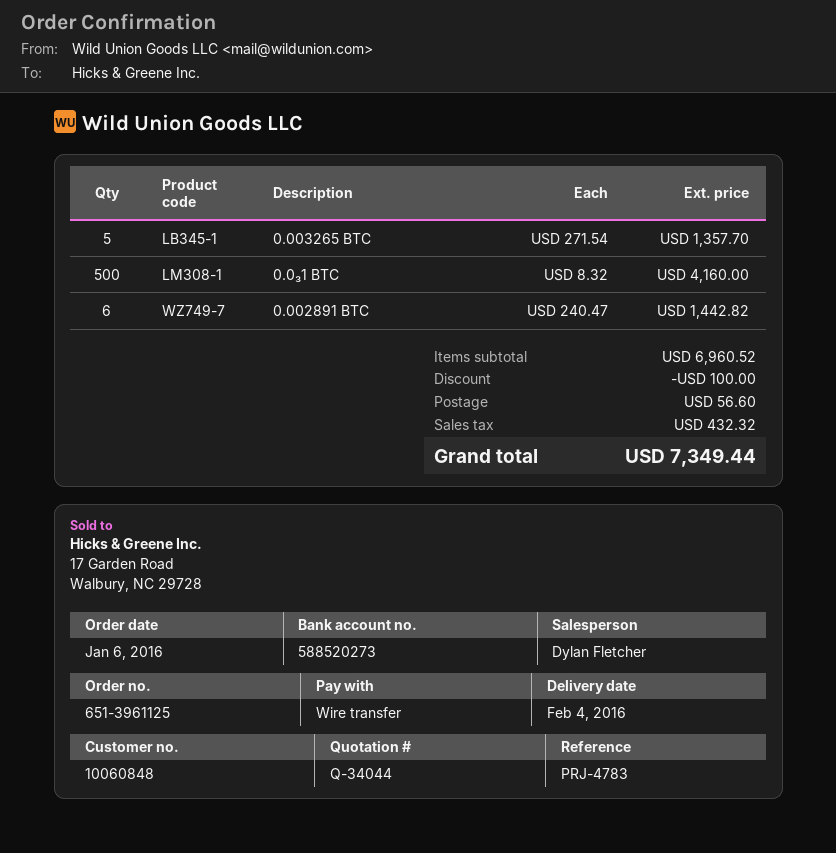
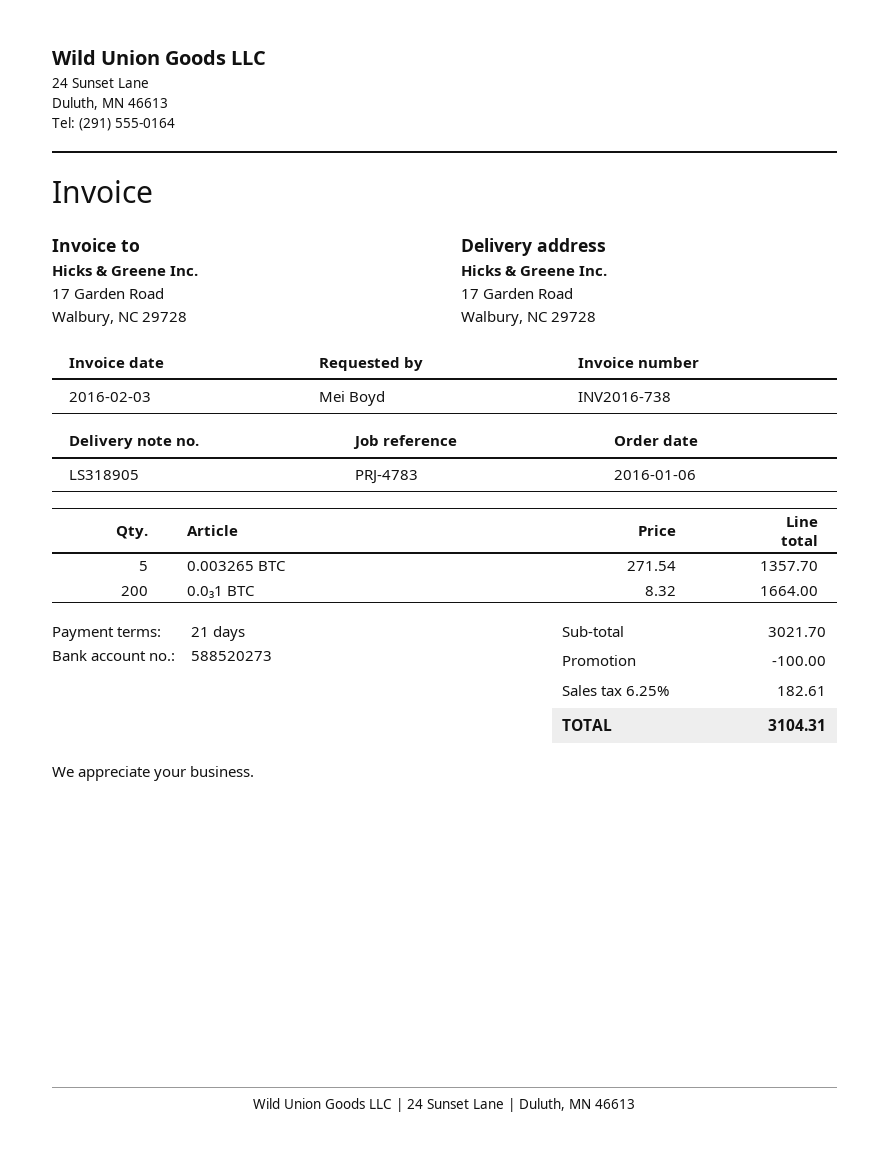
0.0₃1 BTC: 500 x 8.32 = 4160.00 -> 200 x 8.32 = 1664.00
0.002891 BTC: 6 x 240.47 = 1442.82 -> none
subtotal: 6960.52 -> 3021.70
shipping: 56.60 -> none
tax: 432.32 -> 182.61
total: 7349.44 -> 3104.31

